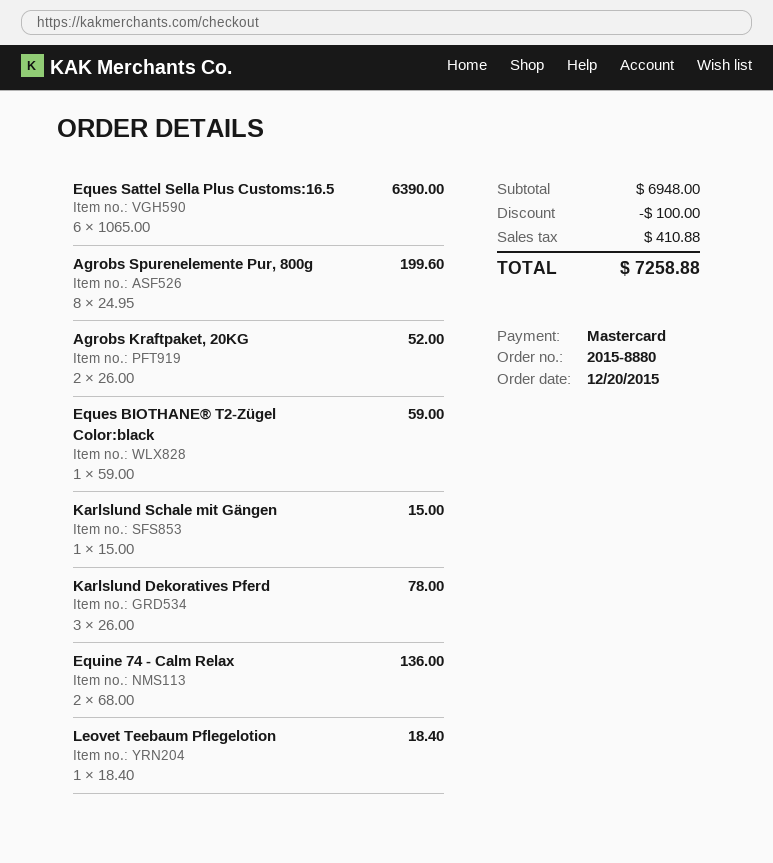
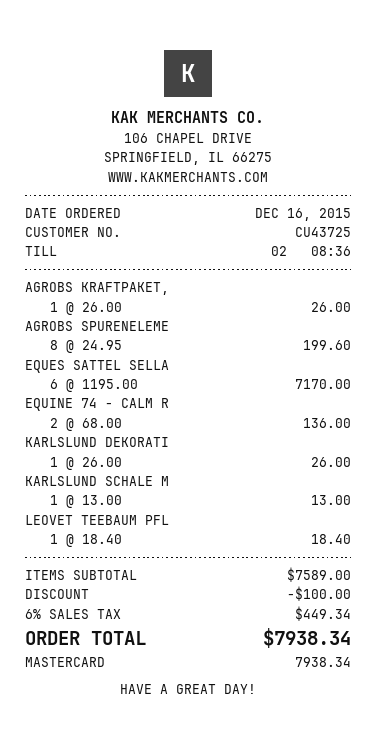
order date: 2015-12-20 -> 2015-12-16
Eques Sattel Sella Plus Customs:16.5: 6 x 1065.00 = 6390.00 -> 6 x 1195.00 = 7170.00
Agrobs Kraftpaket, 20KG: 2 x 26.00 = 52.00 -> 1 x 26.00 = 26.00
Eques BIOTHANE® T2-Zügel Color:black: 1 x 59.00 = 59.00 -> none
Karlslund Schale mit Gängen: 1 x 15.00 = 15.00 -> 1 x 13.00 = 13.00
Karlslund Dekoratives Pferd: 3 x 26.00 = 78.00 -> 1 x 26.00 = 26.00
subtotal: 6948.00 -> 7589.00
tax: 410.88 -> 449.34
total: 7258.88 -> 7938.34

